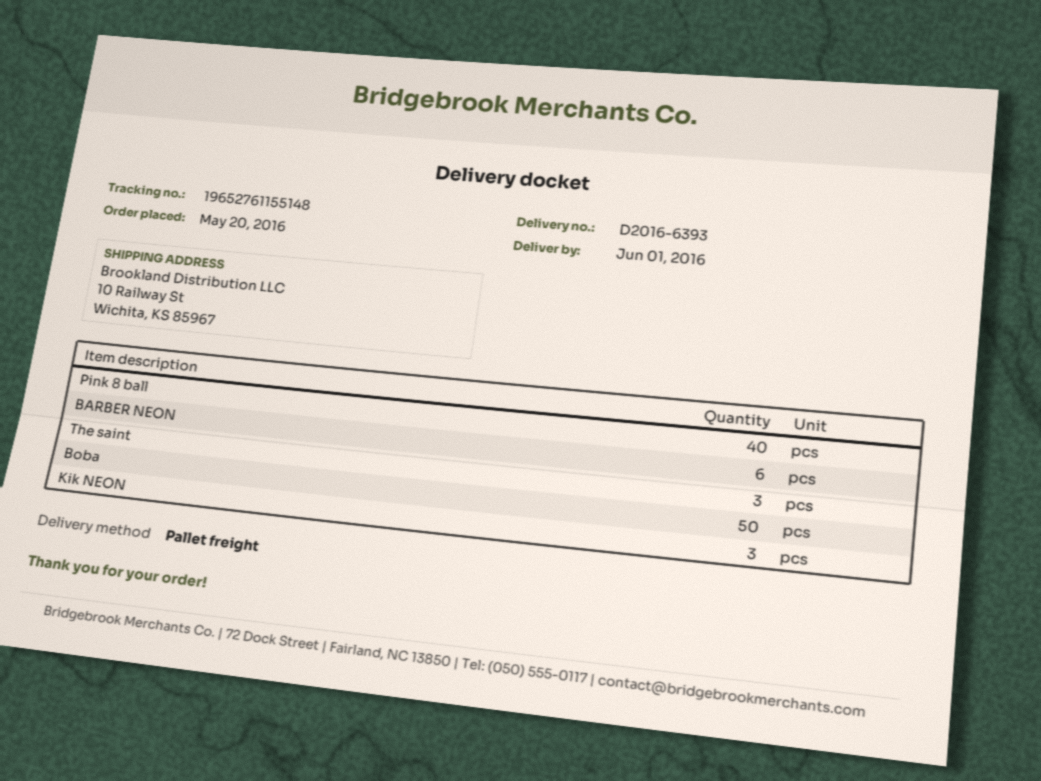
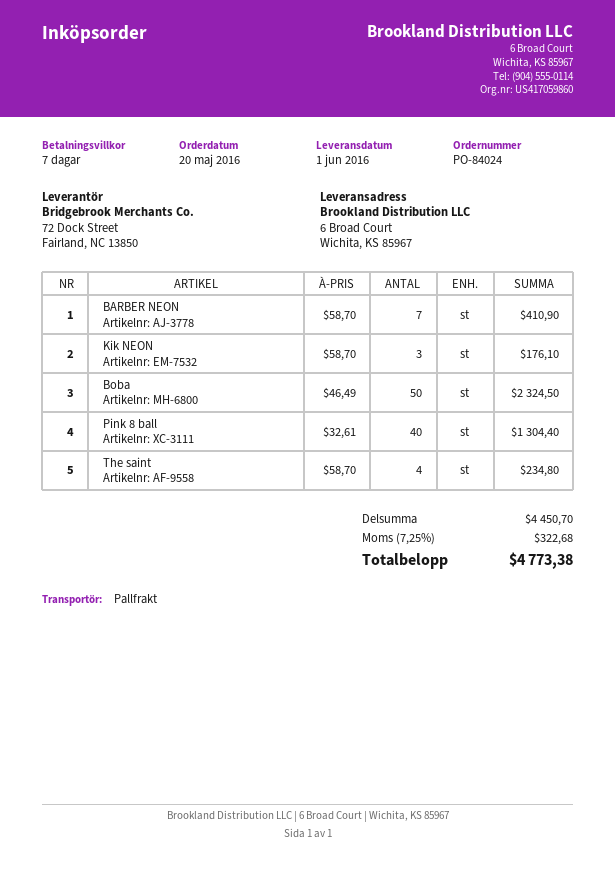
ship to: 10 Railway St, Wichita, KS 85967 -> 6 Broad Court, Wichita, KS 85967
BARBER NEON: 6 -> 7
The saint: 3 -> 4

